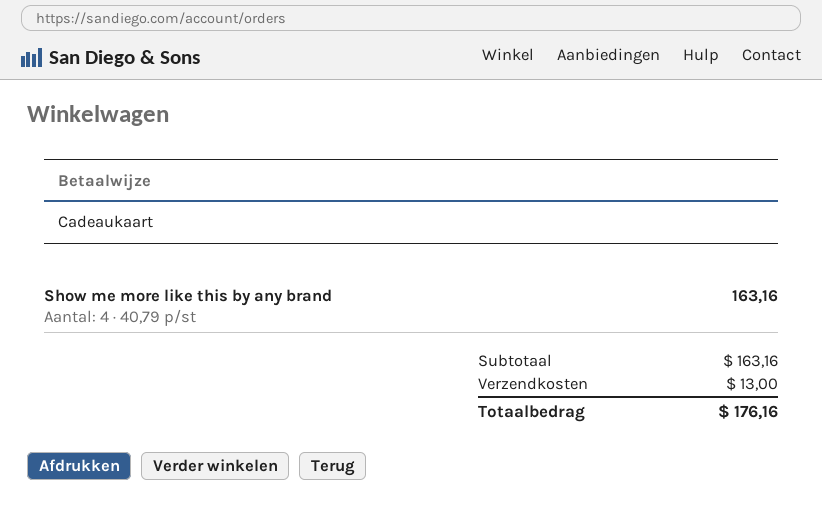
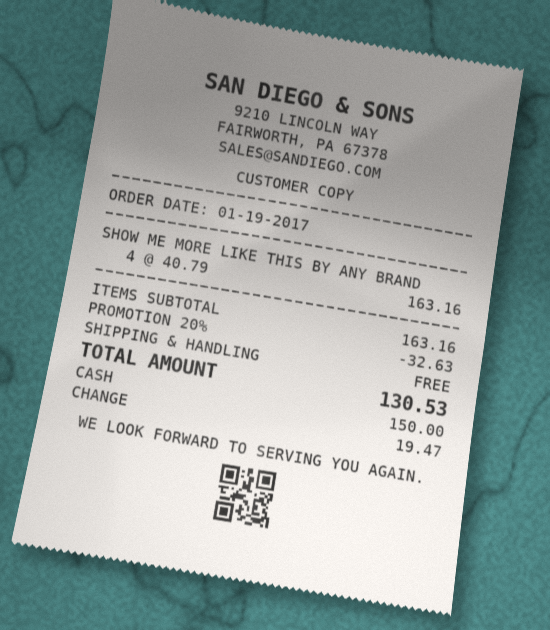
payment method: gift card -> cash
discount: none -> 20% = 32.63
shipping: 13.00 -> 0.00
total: 176.16 -> 130.53

